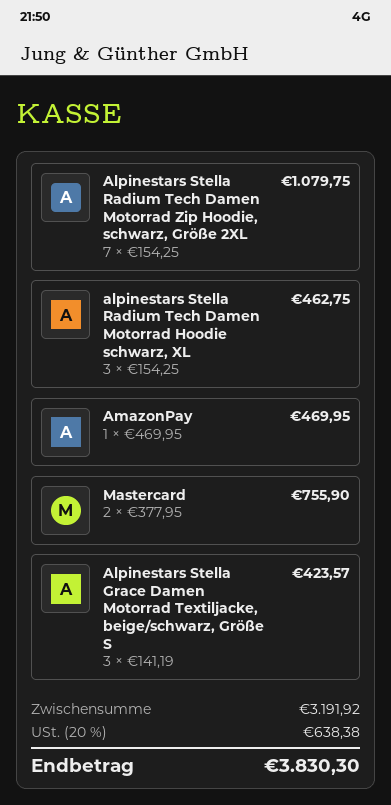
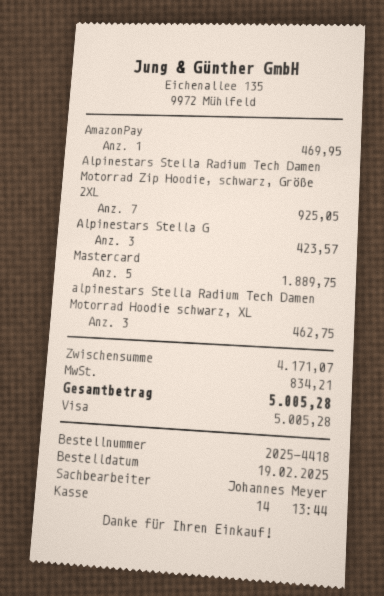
Alpinestars Stella Radium Tech Damen Motorrad Zip Hoodie, schwarz, Größe 2XL: 7 for 1079.75 -> 7 for 925.05
Mastercard: 2 for 755.90 -> 5 for 1889.75
subtotal: 3191.92 -> 4171.07
tax: 638.38 -> 834.21
total: 3830.30 -> 5005.28

